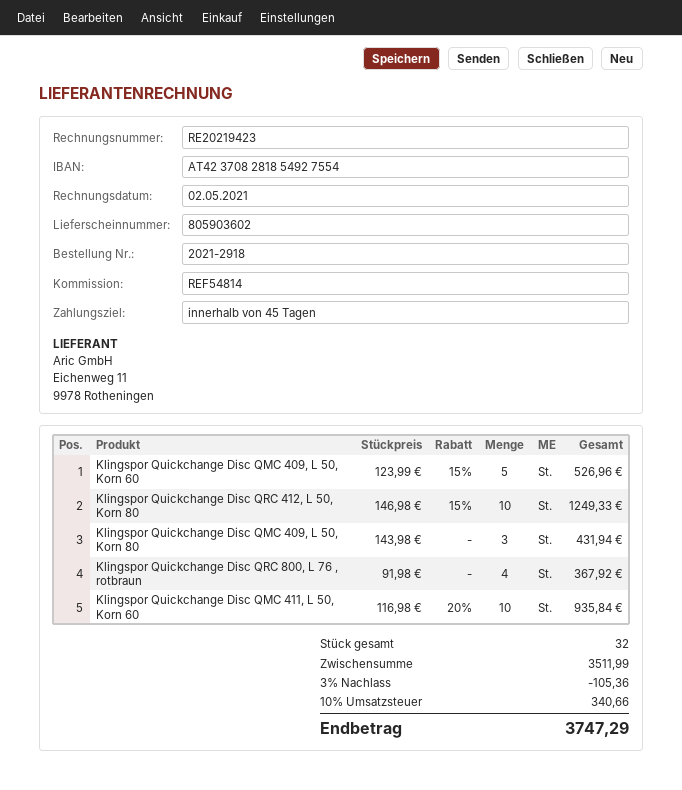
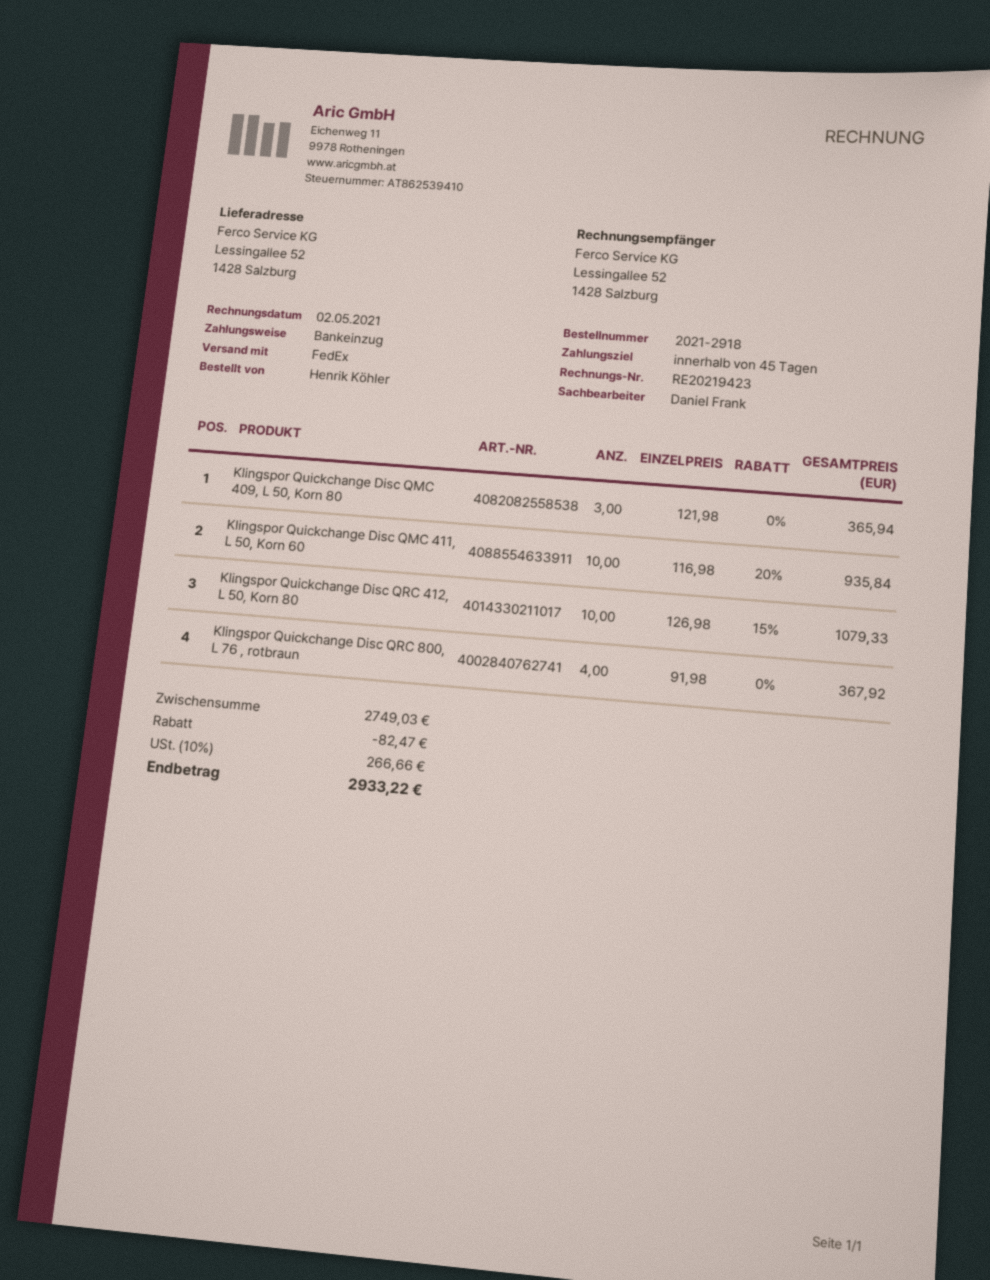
Klingspor Quickchange Disc QMC 409, L 50, Korn 60: 5 x 123.99 - 15% = 526.96 -> none
Klingspor Quickchange Disc QRC 412, L 50, Korn 80: 10 x 146.98 - 15% = 1249.33 -> 10 x 126.98 - 15% = 1079.33
Klingspor Quickchange Disc QMC 409, L 50, Korn 80: 3 x 143.98 = 431.94 -> 3 x 121.98 = 365.94
subtotal: 3511.99 -> 2749.03
discount: 105.36 -> 82.47
tax: 10% = 340.66 -> 10% = 266.66
total: 3747.29 -> 2933.22

